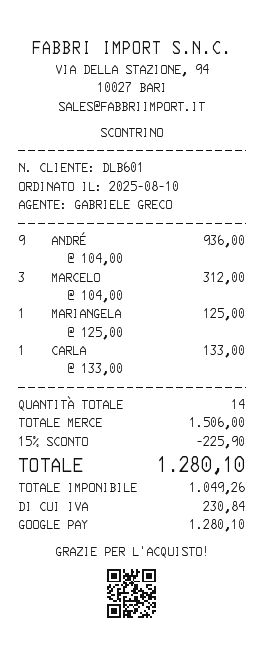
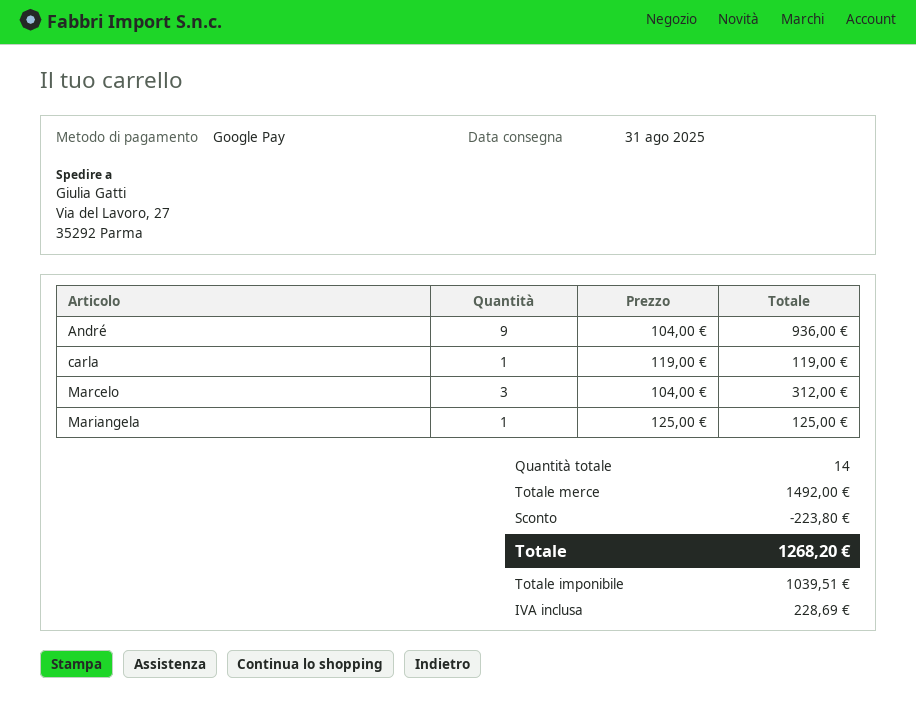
CARLA: 1 x 133.00 = 133.00 -> 1 x 119.00 = 119.00
subtotal: 1506.00 -> 1492.00
discount: 225.90 -> 223.80
net: 1049.26 -> 1039.51
tax: 230.84 -> 228.69
total: 1280.10 -> 1268.20

